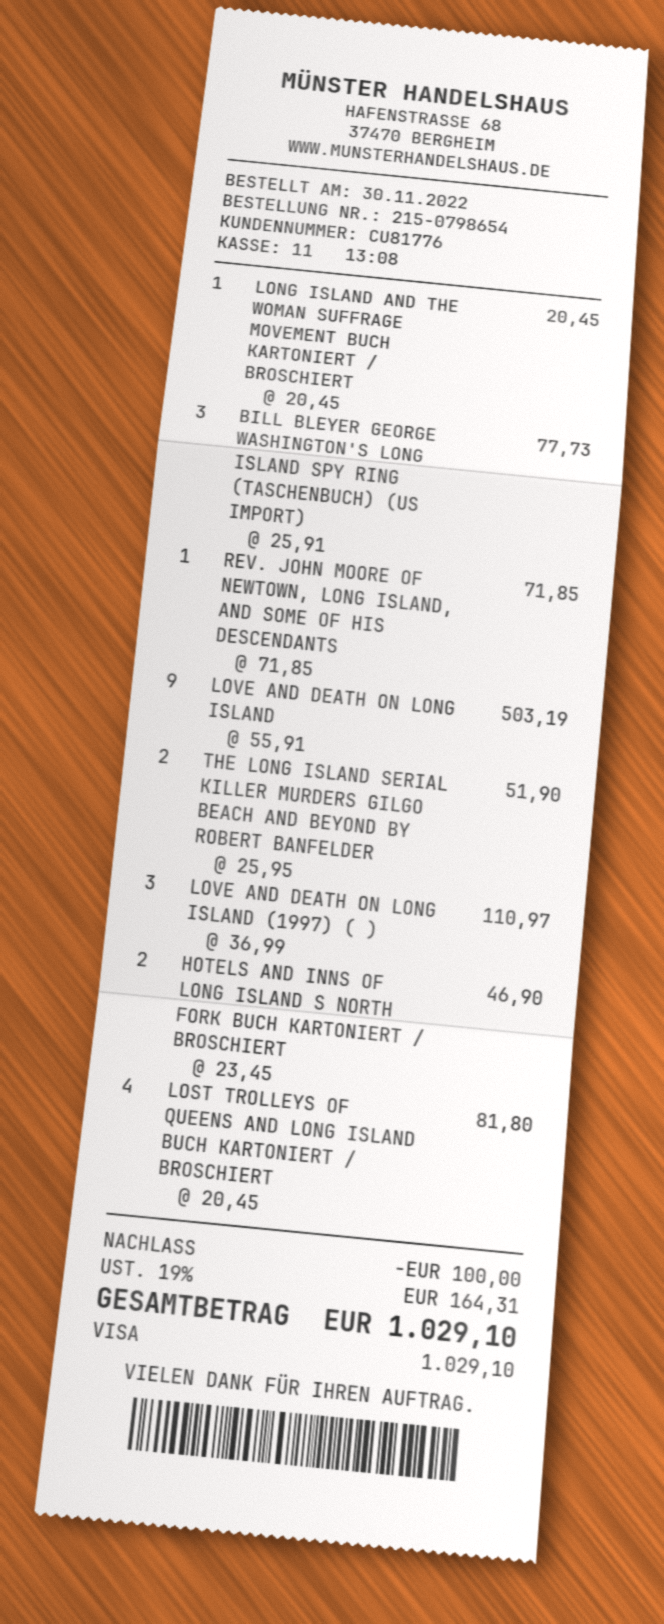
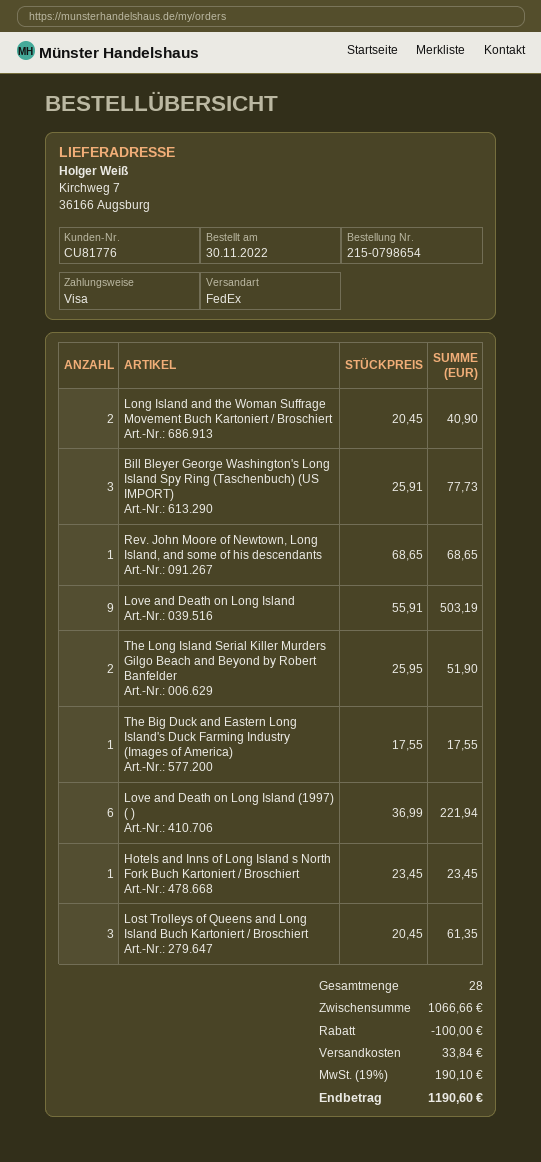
LONG ISLAND AND THE WOMAN SUFFRAGE MOVEMENT BUCH KARTONIERT / BROSCHIERT: 1 x 20.45 = 20.45 -> 2 x 20.45 = 40.90
REV. JOHN MOORE OF NEWTOWN, LONG ISLAND, AND SOME OF HIS DESCENDANTS: 1 x 71.85 = 71.85 -> 1 x 68.65 = 68.65
LOVE AND DEATH ON LONG ISLAND (1997) ( ): 3 x 36.99 = 110.97 -> 6 x 36.99 = 221.94
HOTELS AND INNS OF LONG ISLAND S NORTH FORK BUCH KARTONIERT / BROSCHIERT: 2 x 23.45 = 46.90 -> 1 x 23.45 = 23.45
LOST TROLLEYS OF QUEENS AND LONG ISLAND BUCH KARTONIERT / BROSCHIERT: 4 x 20.45 = 81.80 -> 3 x 20.45 = 61.35
The Big Duck and Eastern Long Island's Duck Farming Industry (Images of America): none -> 1 x 17.55 = 17.55
shipping: none -> 33.84
tax: 19% = 164.31 -> 19% = 190.10
total: 1029.10 -> 1190.60

